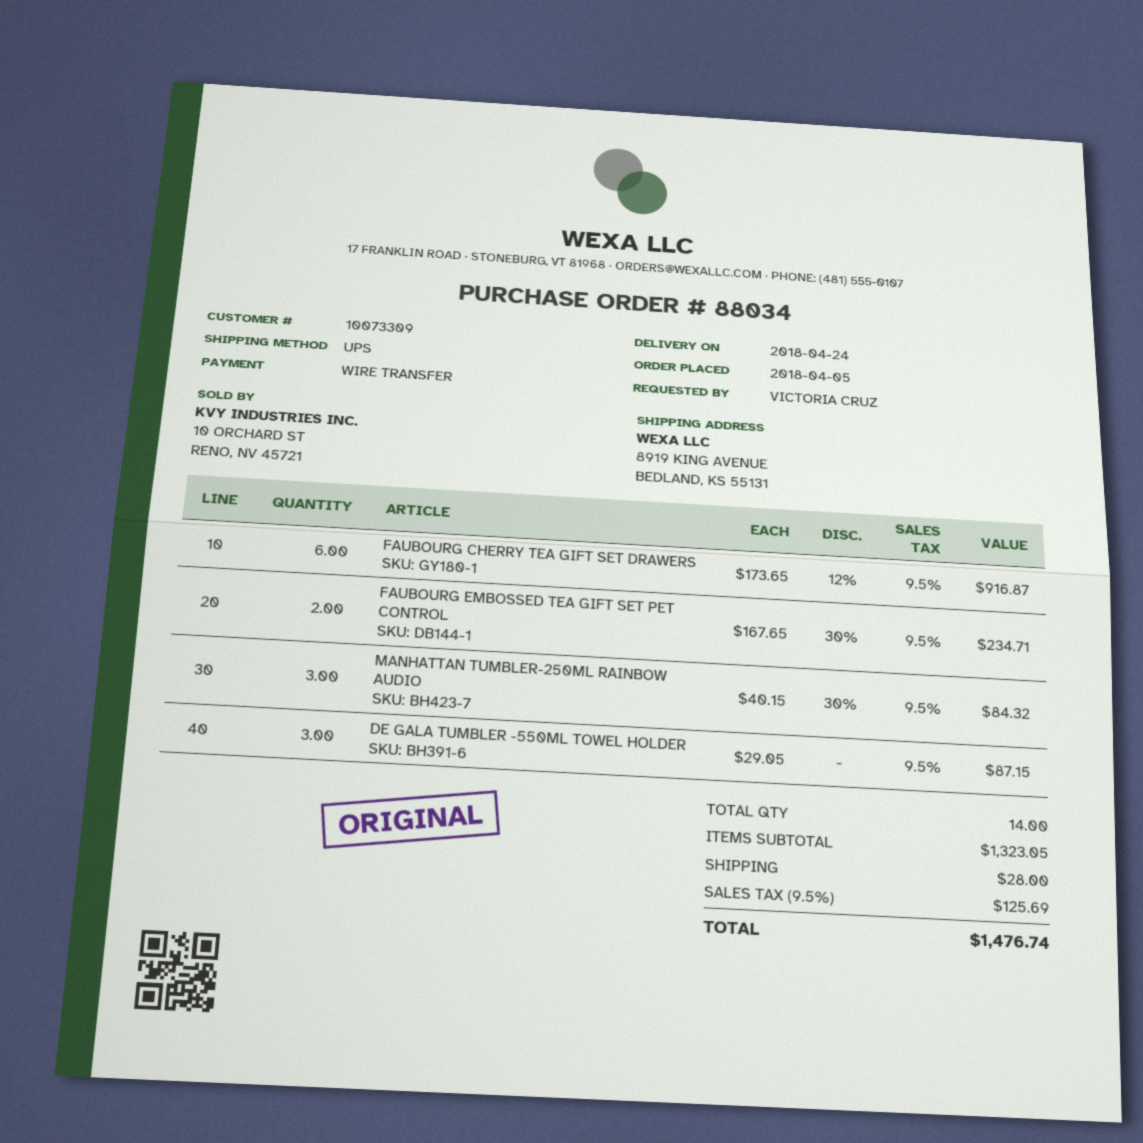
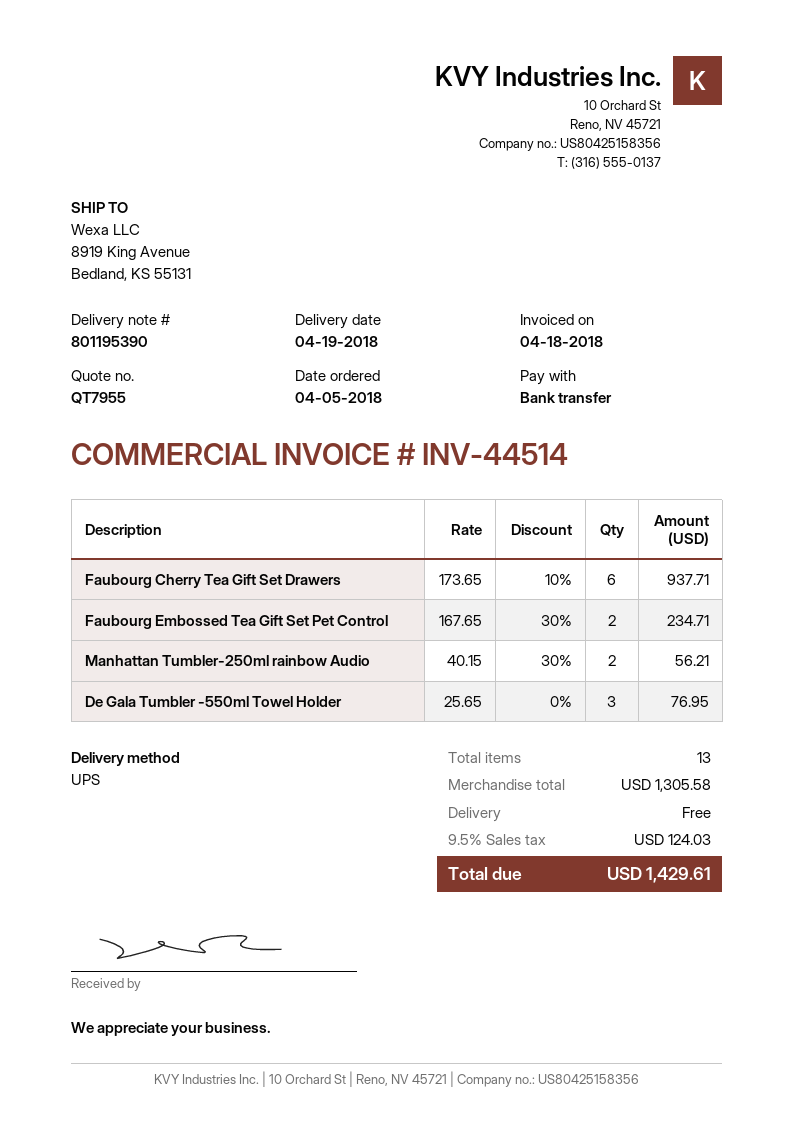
delivery date: 2018-04-24 -> 2018-04-19
FAUBOURG CHERRY TEA GIFT SET DRAWERS: 6 x 173.65 - 12% = 916.87 -> 6 x 173.65 - 10% = 937.71
MANHATTAN TUMBLER-250ML RAINBOW AUDIO: 3 x 40.15 - 30% = 84.32 -> 2 x 40.15 - 30% = 56.21
DE GALA TUMBLER -550ML TOWEL HOLDER: 3 x 29.05 = 87.15 -> 3 x 25.65 = 76.95
total quantity: 14 -> 13
subtotal: 1323.05 -> 1305.58
shipping: 28.00 -> 0.00
tax: 9.5% = 125.69 -> 9.5% = 124.03
total: 1476.74 -> 1429.61

